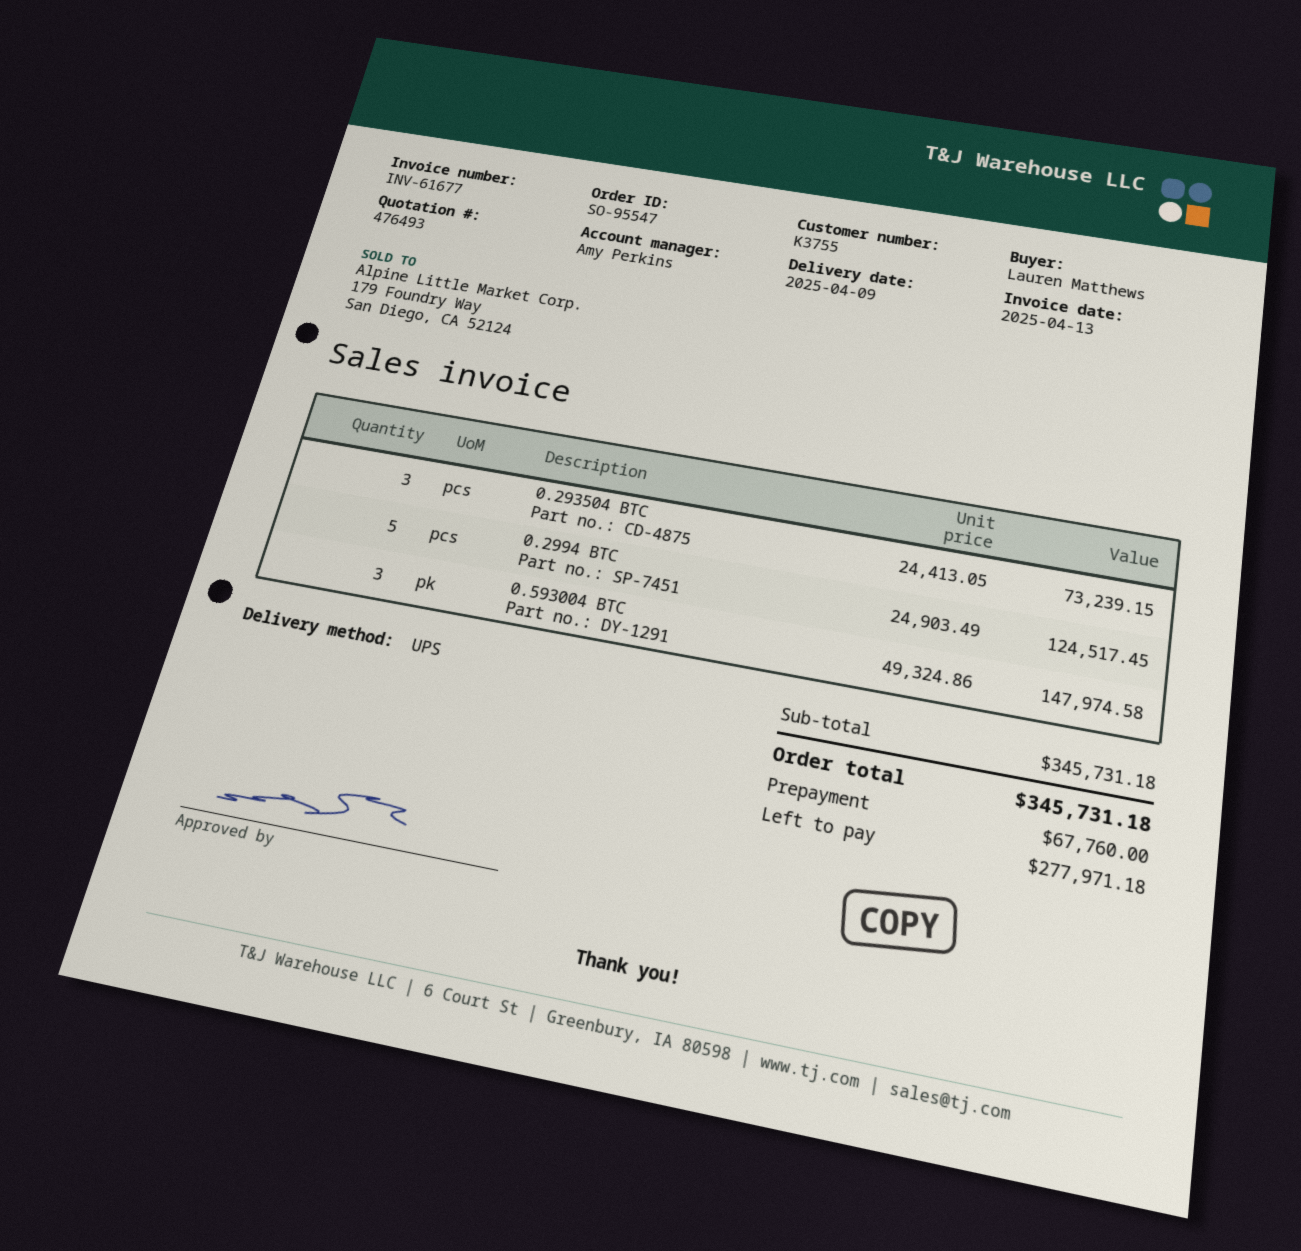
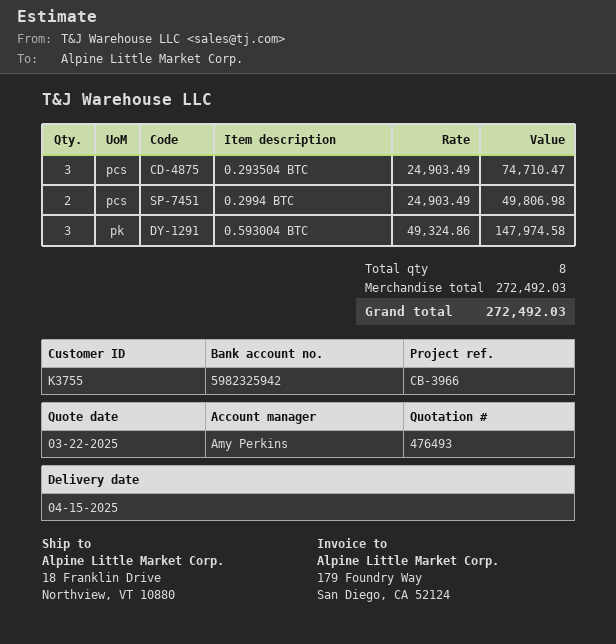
delivery date: 2025-04-09 -> 2025-04-15
0.293504 BTC: 3 x 24413.05 = 73239.15 -> 3 x 24903.49 = 74710.47
0.2994 BTC: 5 x 24903.49 = 124517.45 -> 2 x 24903.49 = 49806.98
subtotal: 345731.18 -> 272492.03
total: 345731.18 -> 272492.03

